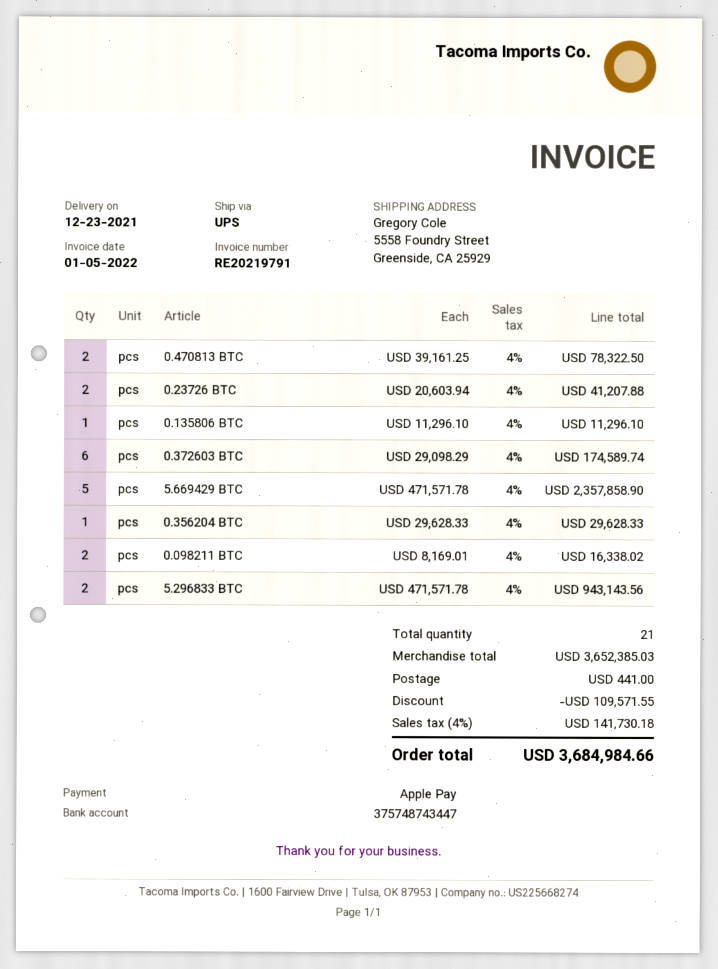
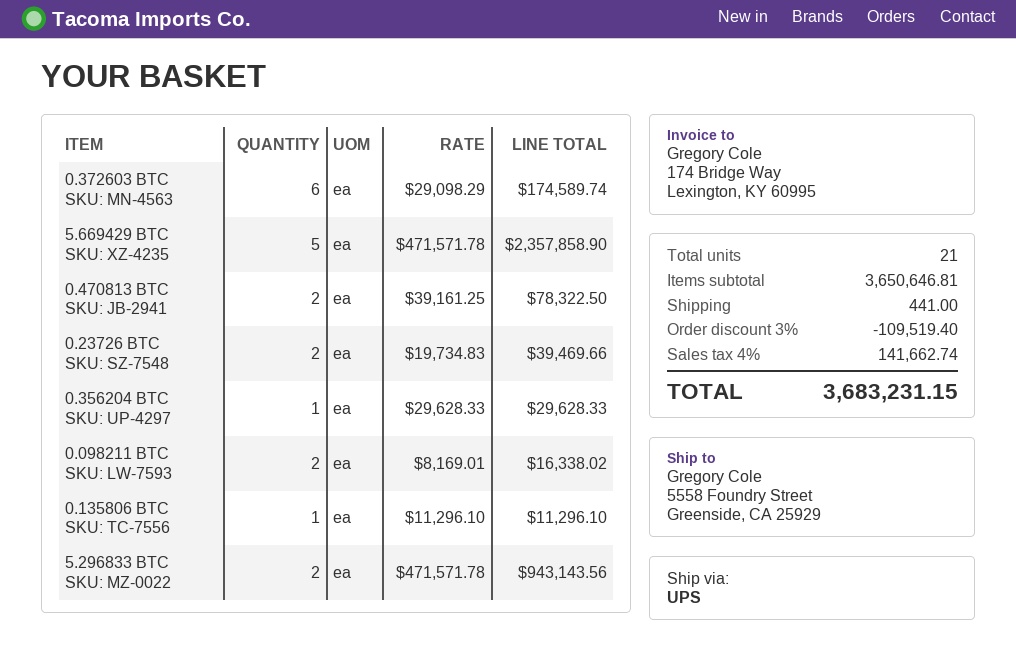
0.23726 BTC: 2 x 20603.94 = 41207.88 -> 2 x 19734.83 = 39469.66
subtotal: 3652385.03 -> 3650646.81
discount: 109571.55 -> 109519.40
tax: 4% = 141730.18 -> 4% = 141662.74
total: 3684984.66 -> 3683231.15

